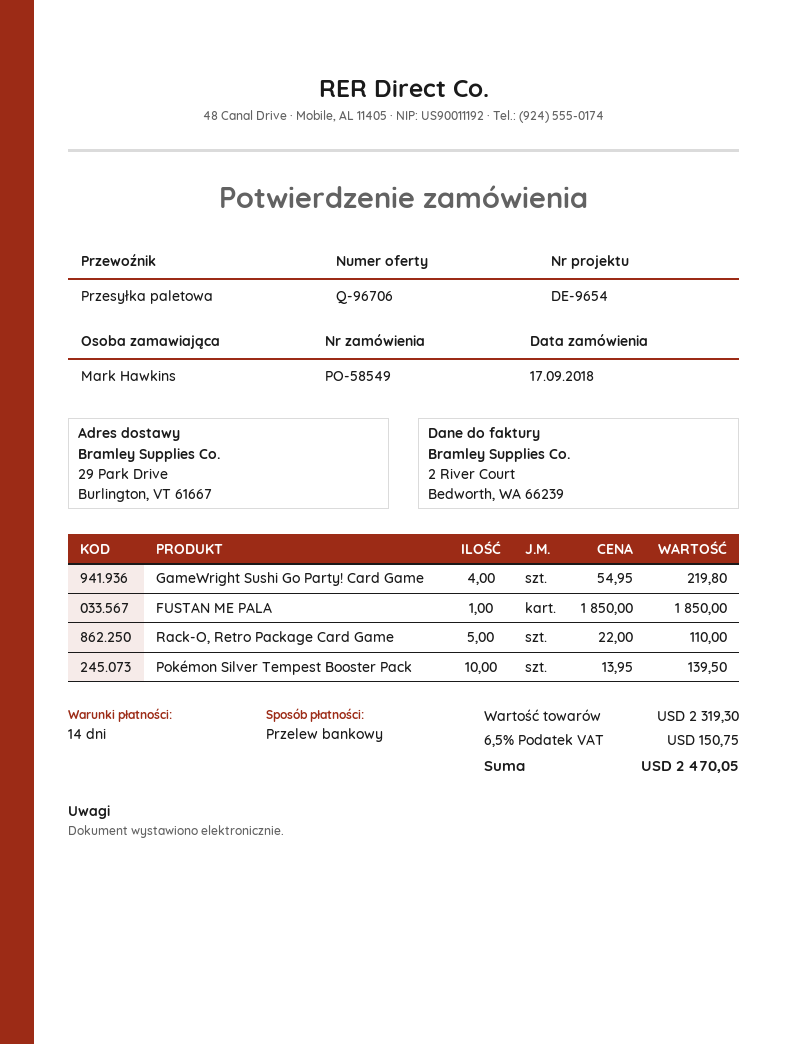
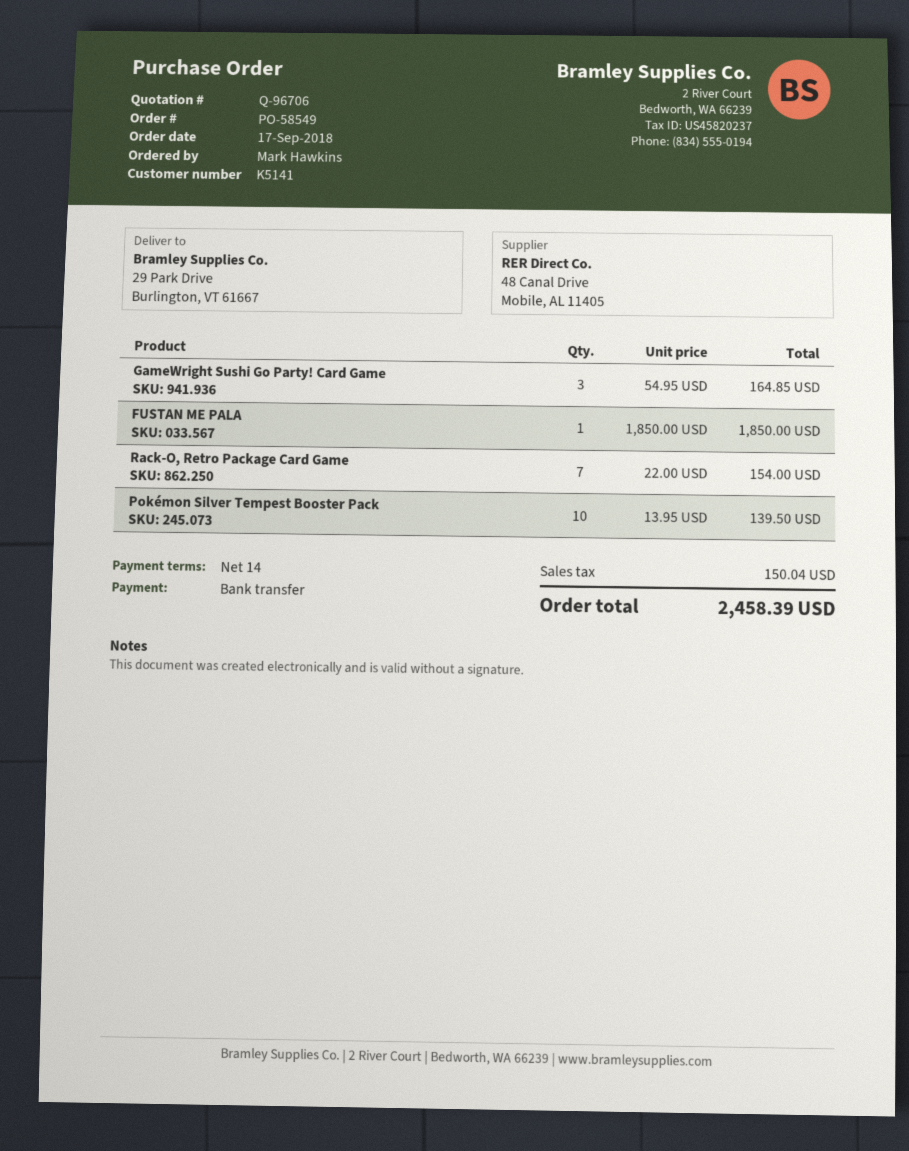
GameWright Sushi Go Party! Card Game: 4 x 54.95 = 219.80 -> 3 x 54.95 = 164.85
Rack-O, Retro Package Card Game: 5 x 22.00 = 110.00 -> 7 x 22.00 = 154.00
tax: 150.75 -> 150.04
total: 2470.05 -> 2458.39

